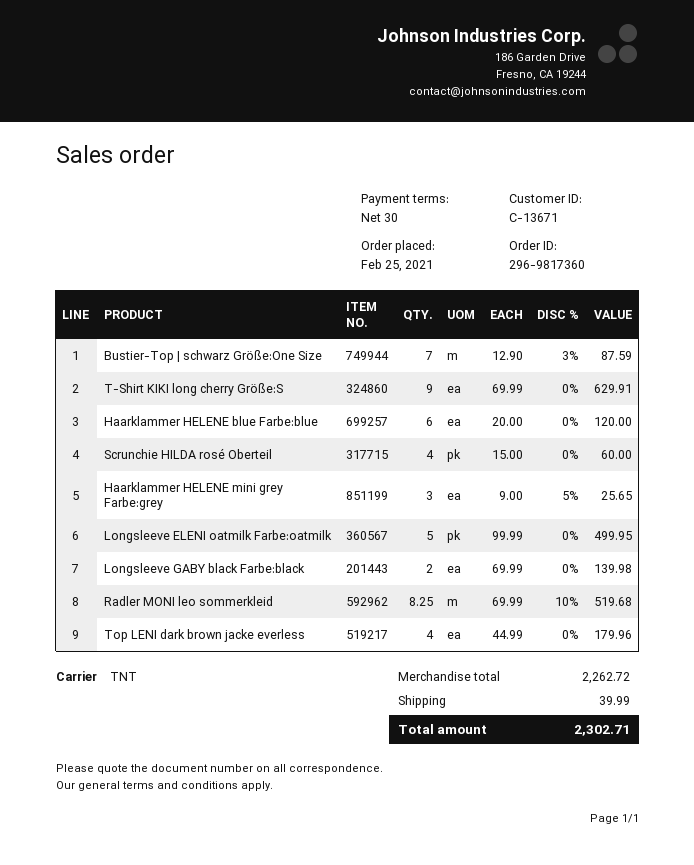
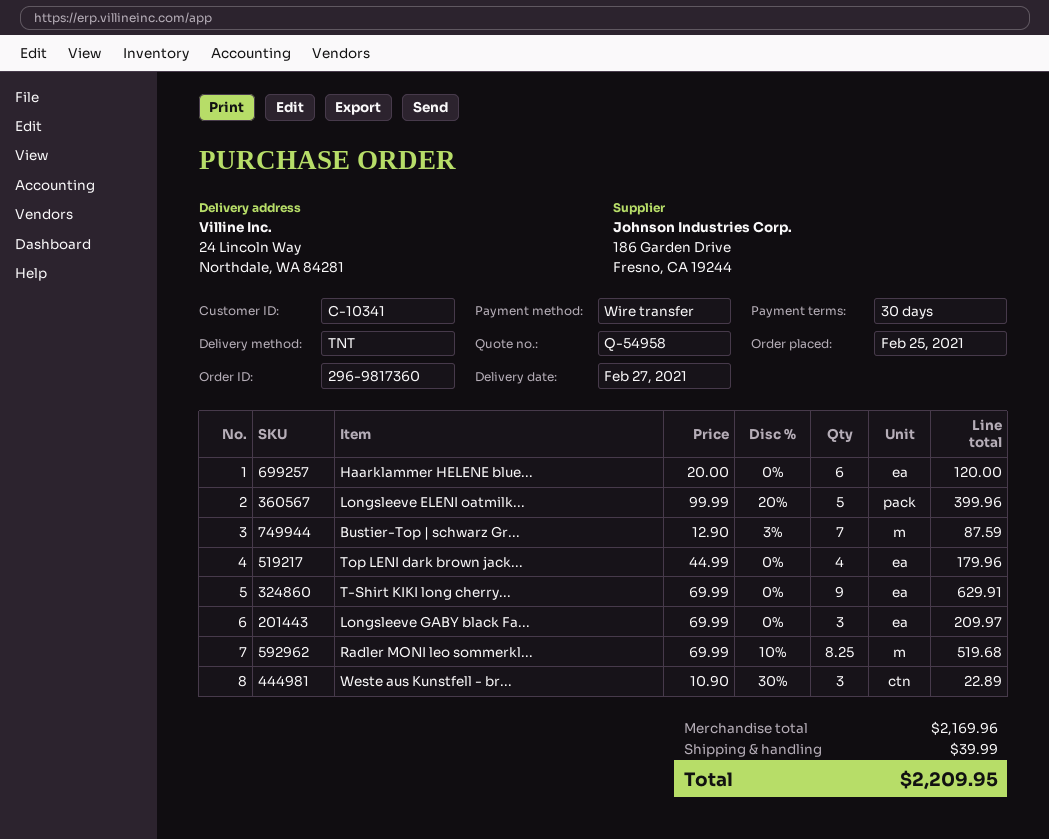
customer number: C-13671 -> C-10341
Scrunchie HILDA rosé Oberteil: 4 x 15.00 = 60.00 -> none
Haarklammer HELENE mini grey Farbe:grey: 3 x 9.00 - 5% = 25.65 -> none
Longsleeve ELENI oatmilk Farbe:oatmilk: 5 x 99.99 = 499.95 -> 5 x 99.99 - 20% = 399.96
Longsleeve GABY black Farbe:black: 2 x 69.99 = 139.98 -> 3 x 69.99 = 209.97
Weste aus Kunstfell - br...: none -> 3 x 10.90 - 30% = 22.89
subtotal: 2262.72 -> 2169.96
total: 2302.71 -> 2209.95

